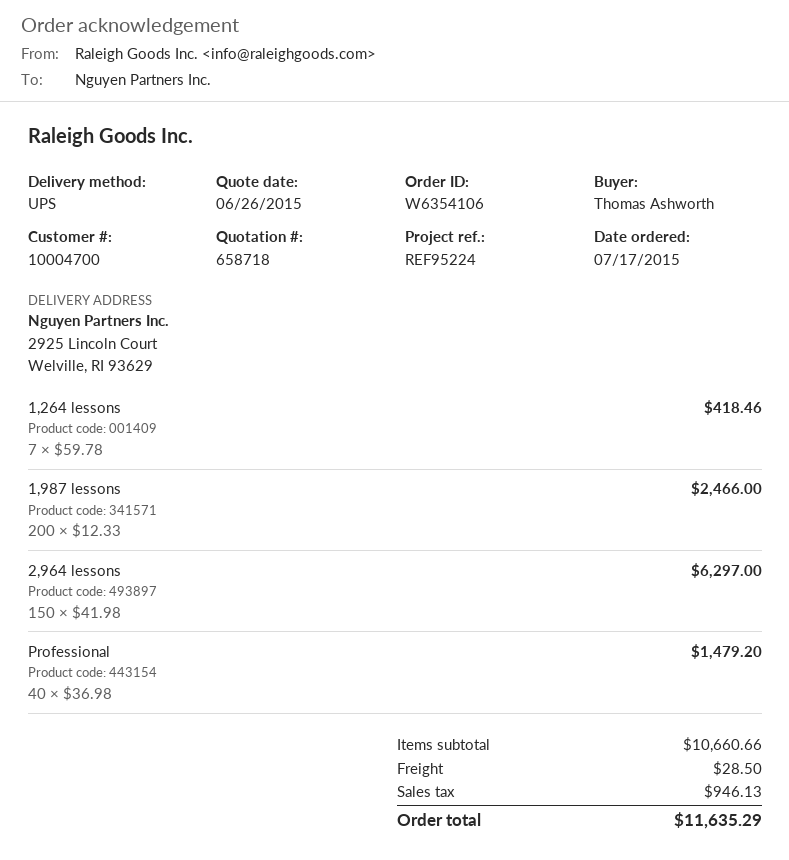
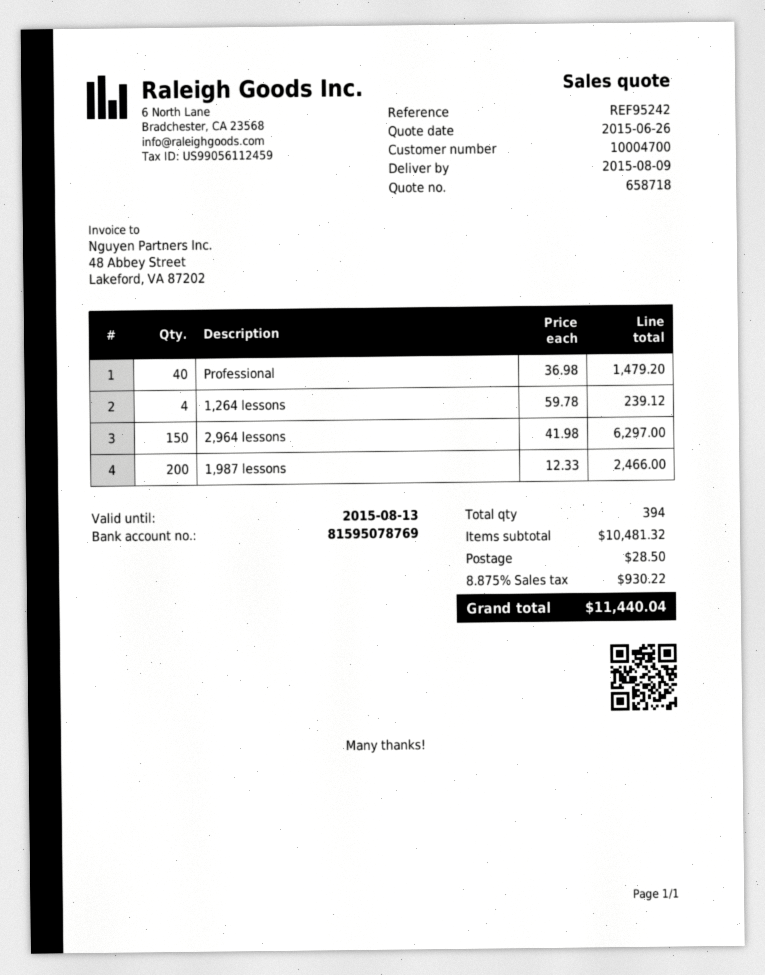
reference: REF95224 -> REF95242
1,264 lessons: 7 x 59.78 = 418.46 -> 4 x 59.78 = 239.12
subtotal: 10660.66 -> 10481.32
tax: 946.13 -> 930.22
total: 11635.29 -> 11440.04

